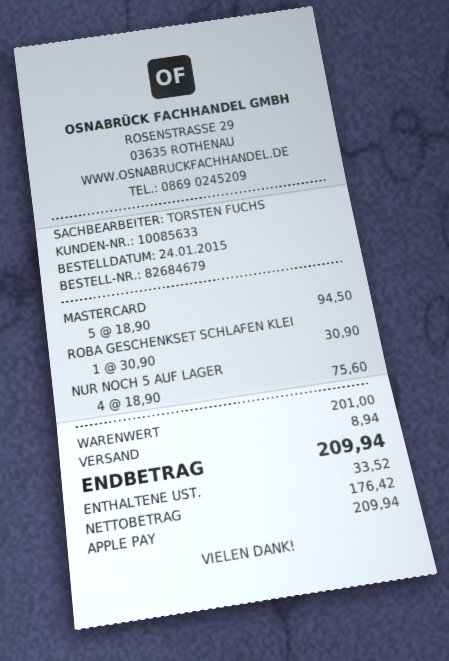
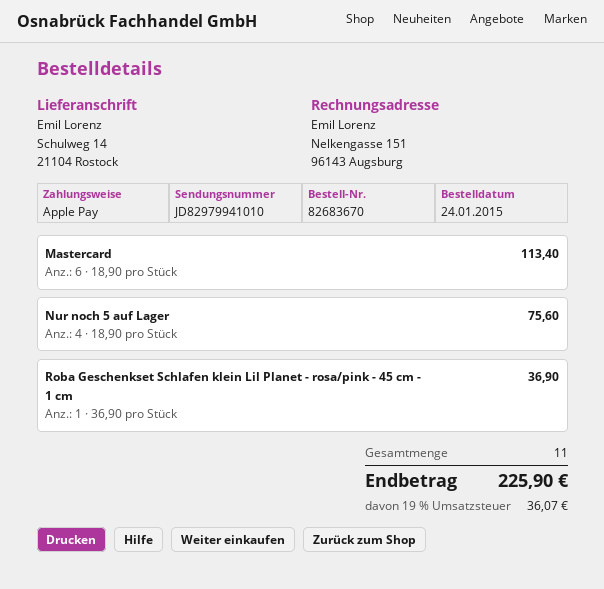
order number: 82684679 -> 82683670
MASTERCARD: 5 x 18.90 = 94.50 -> 6 x 18.90 = 113.40
ROBA GESCHENKSET SCHLAFEN KLEI: 1 x 30.90 = 30.90 -> 1 x 36.90 = 36.90
shipping: 8.94 -> none
tax: 33.52 -> 36.07
total: 209.94 -> 225.90

